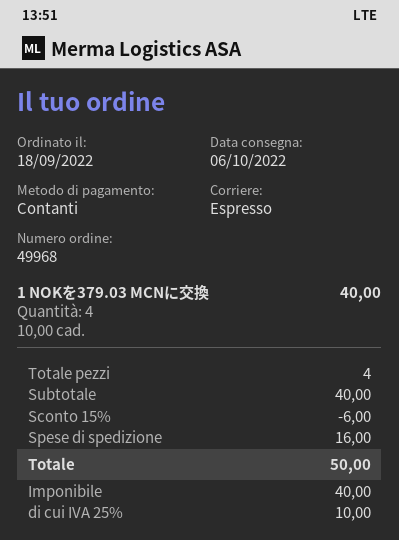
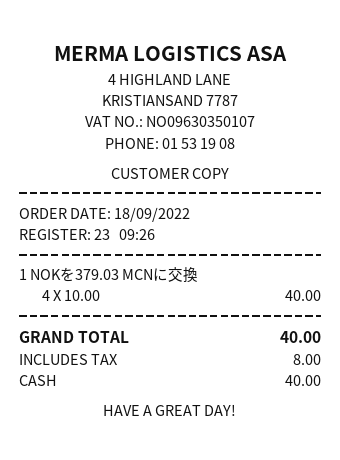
discount: 15% = 6.00 -> none
shipping: 16.00 -> none
tax: 10.00 -> 8.00
total: 50.00 -> 40.00

